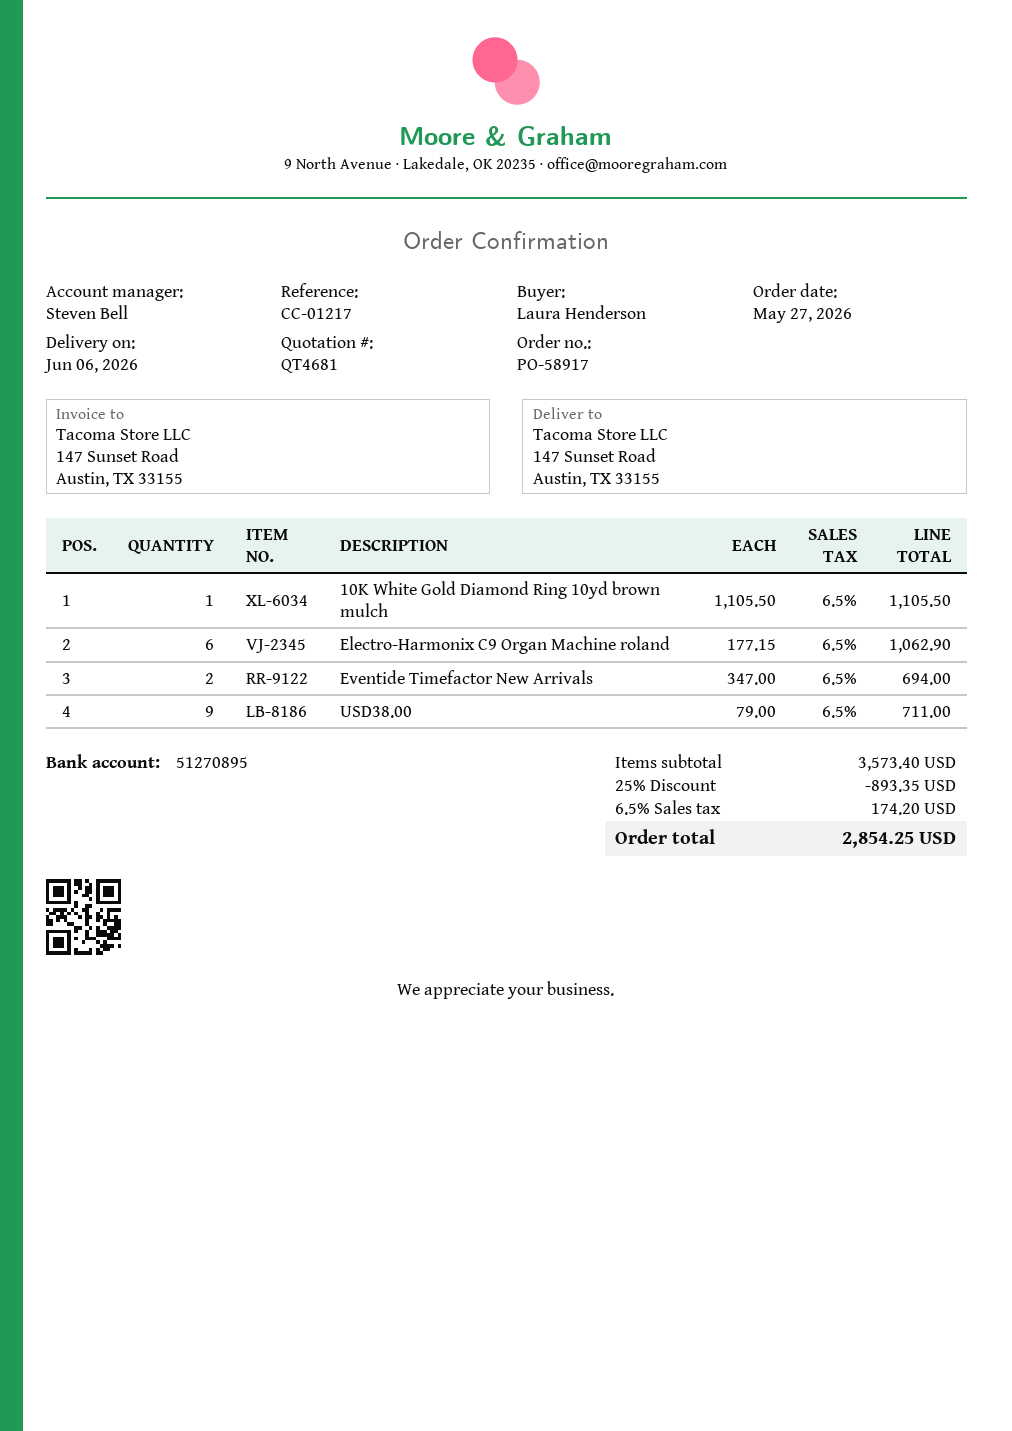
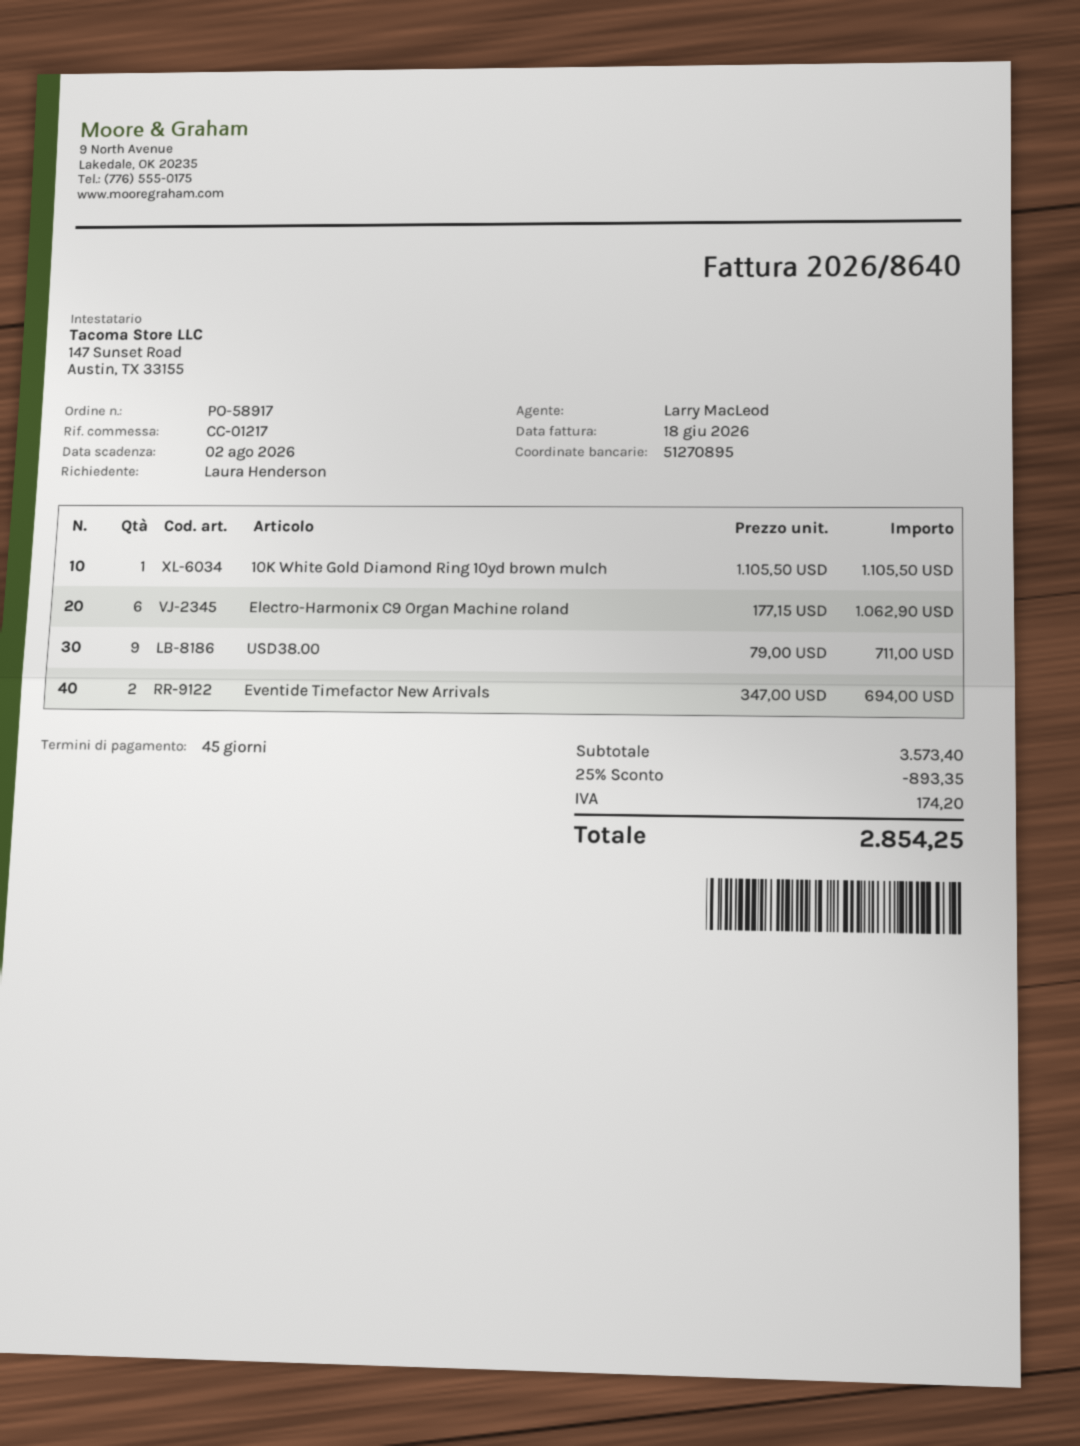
sales rep: Steven Bell -> Larry MacLeod

